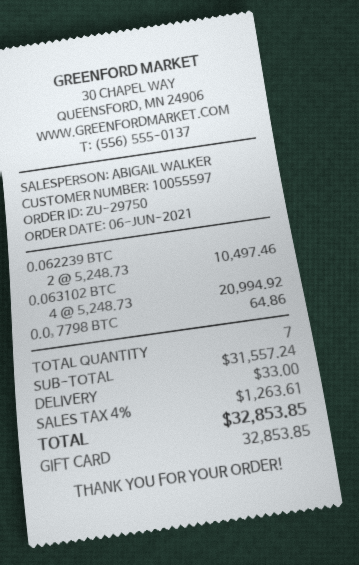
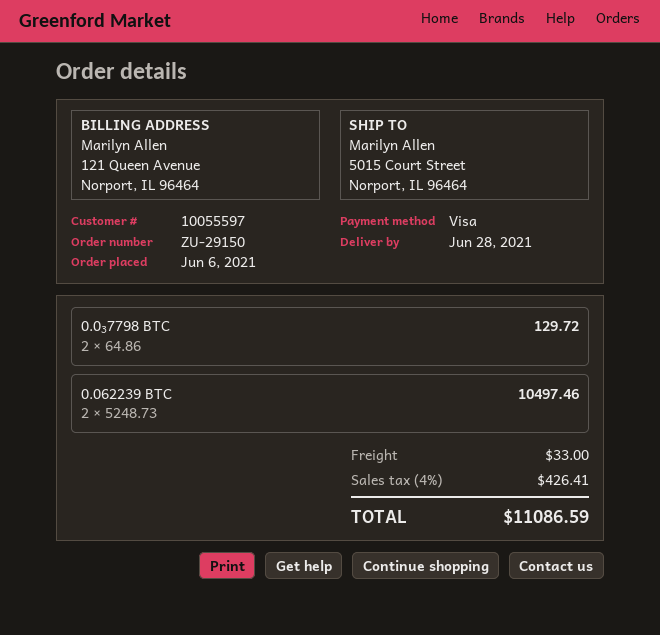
order number: ZU-29750 -> ZU-29150
payment method: gift card -> Visa
0.063102 BTC: 4 x 5248.73 = 20994.92 -> none
0.0₃7798 BTC: 1 x 64.86 = 64.86 -> 2 x 64.86 = 129.72
tax: 4% = 1263.61 -> 4% = 426.41
total: 32853.85 -> 11086.59

